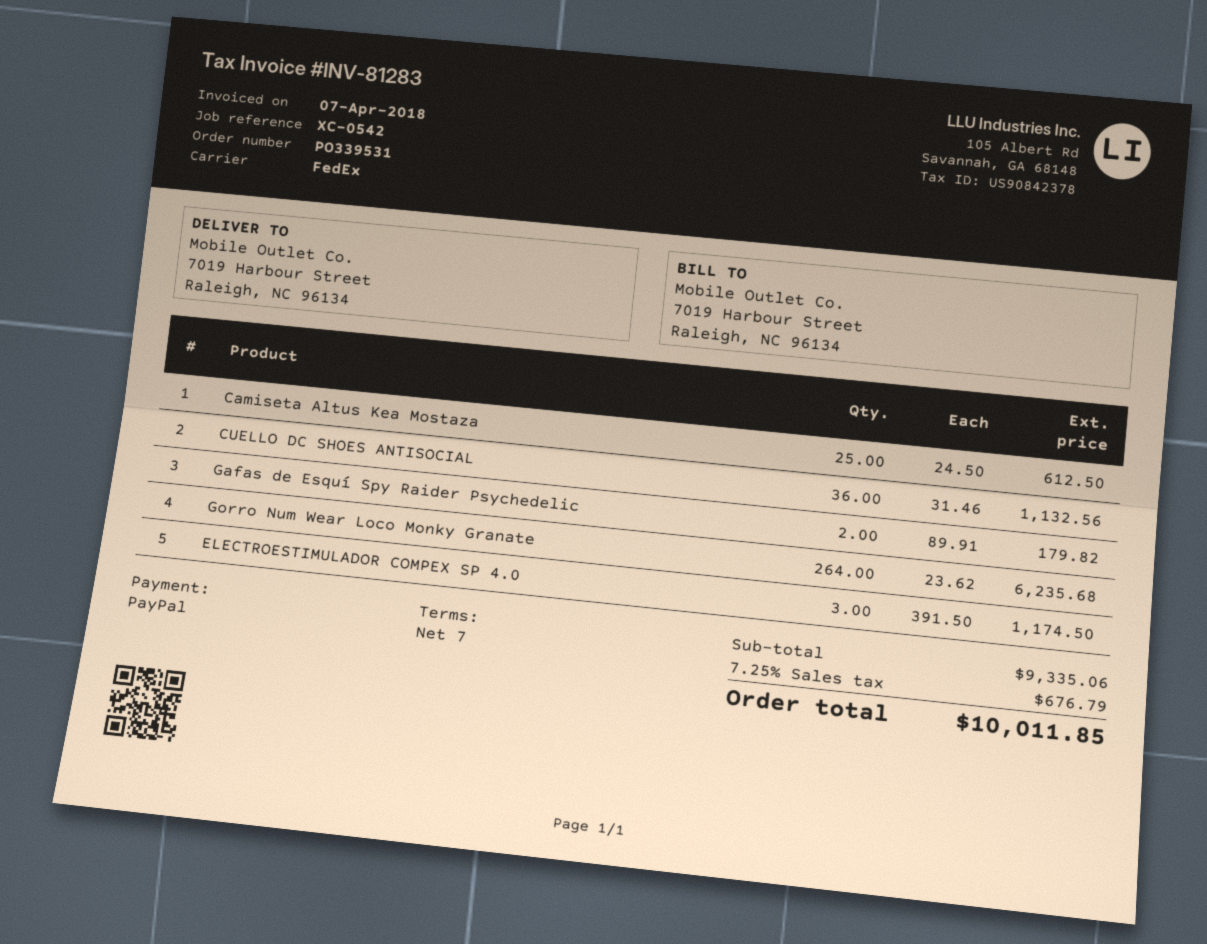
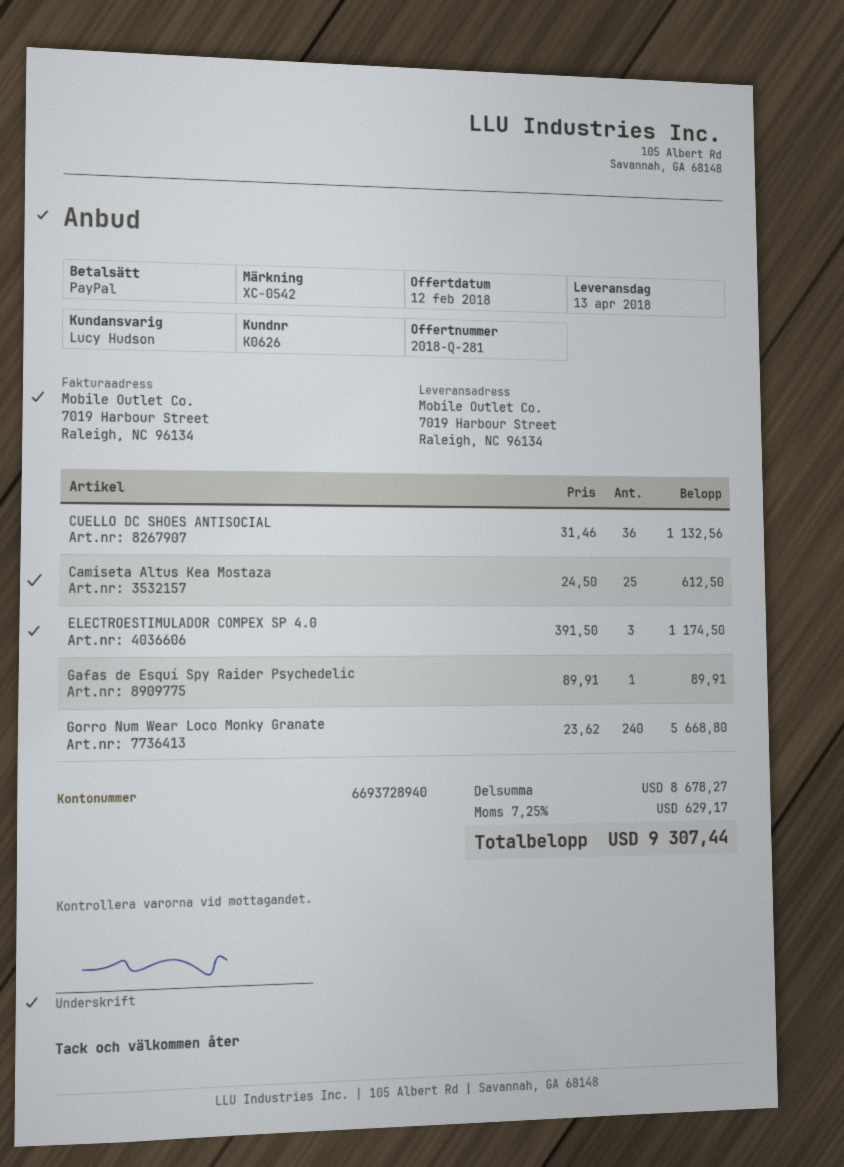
Gafas de Esquí Spy Raider Psychedelic: 2 x 89.91 = 179.82 -> 1 x 89.91 = 89.91
Gorro Num Wear Loco Monky Granate: 264 x 23.62 = 6235.68 -> 240 x 23.62 = 5668.80
subtotal: 9335.06 -> 8678.27
tax: 7.25% = 676.79 -> 7.25% = 629.17
total: 10011.85 -> 9307.44

